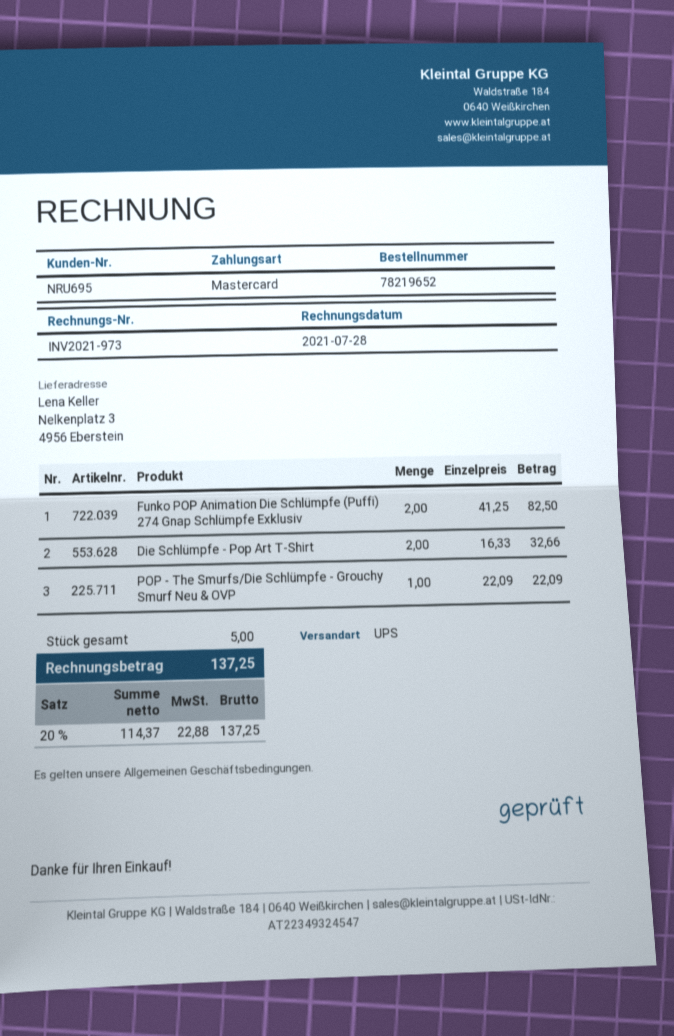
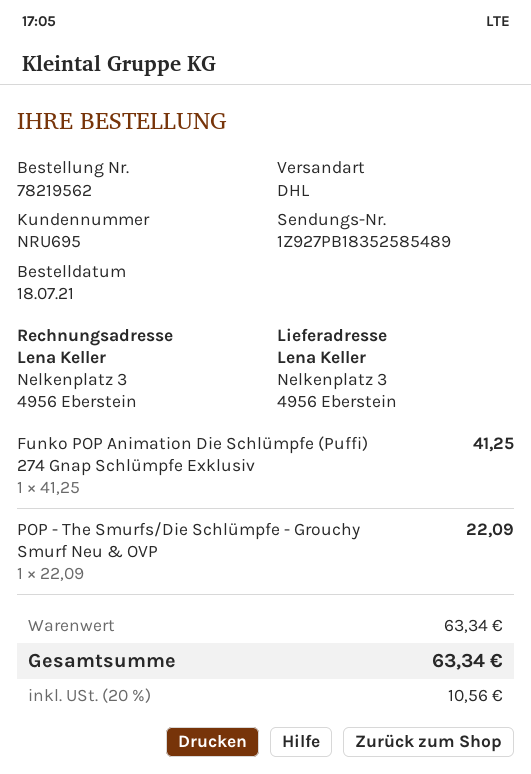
order number: 78219652 -> 78219562
shipping method: UPS -> DHL
Funko POP Animation Die Schlümpfe (Puffi) 274 Gnap Schlümpfe Exklusiv: 2 x 41.25 = 82.50 -> 1 x 41.25 = 41.25
Die Schlümpfe - Pop Art T-Shirt: 2 x 16.33 = 32.66 -> none
tax: 20% = 22.88 -> 20% = 10.56
total: 137.25 -> 63.34

